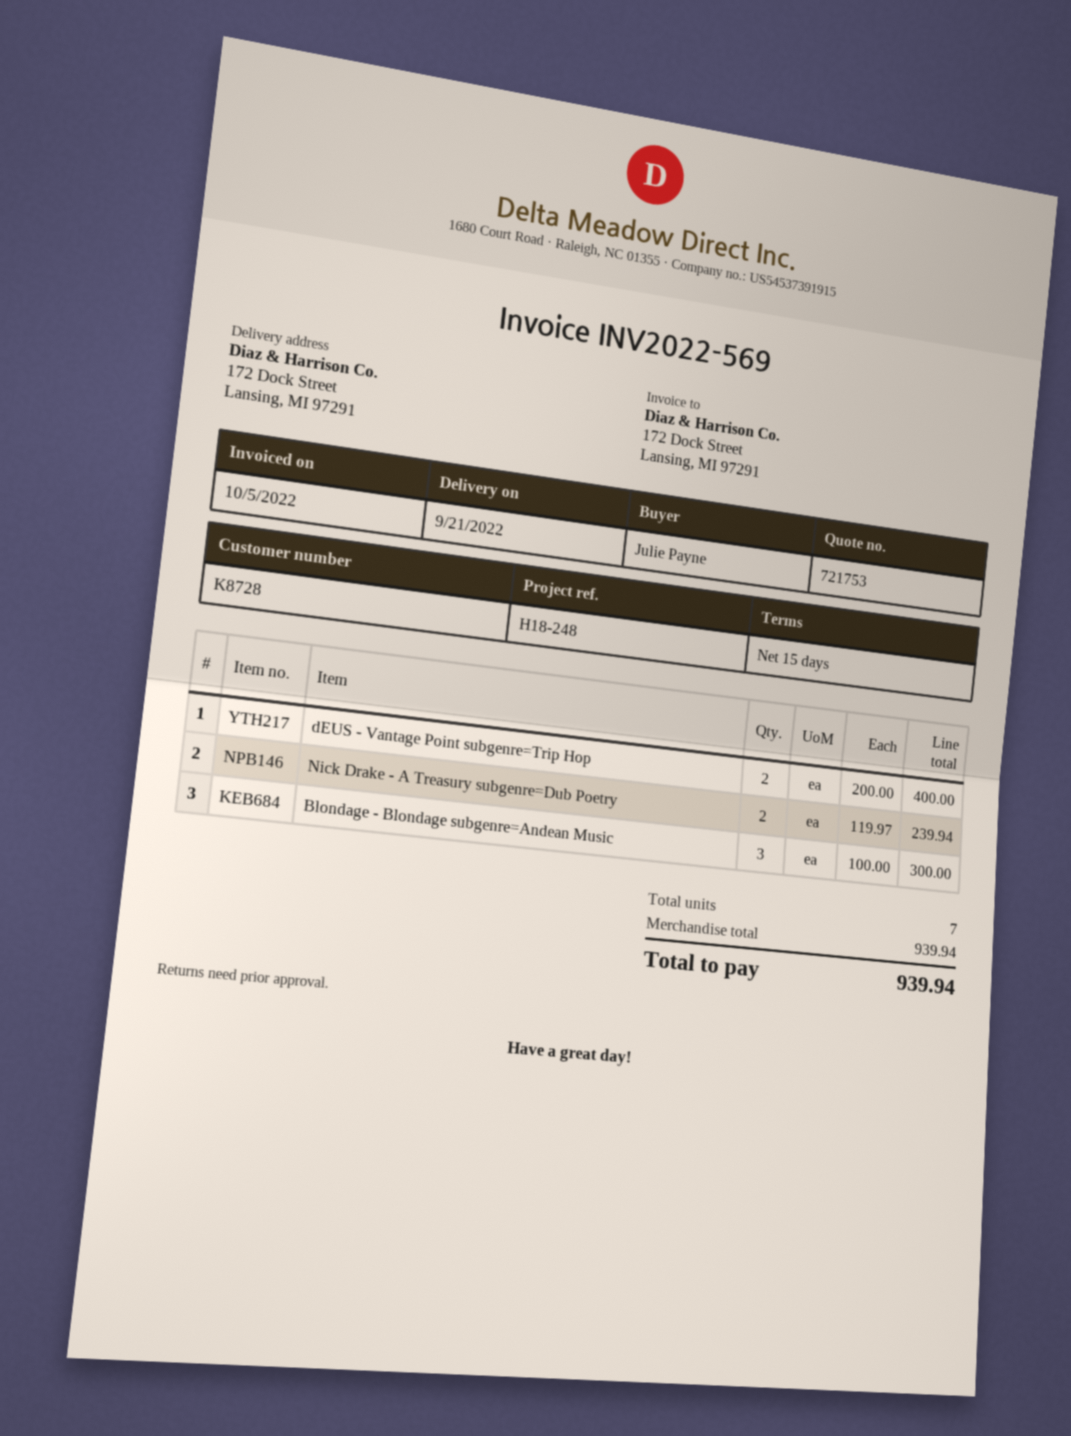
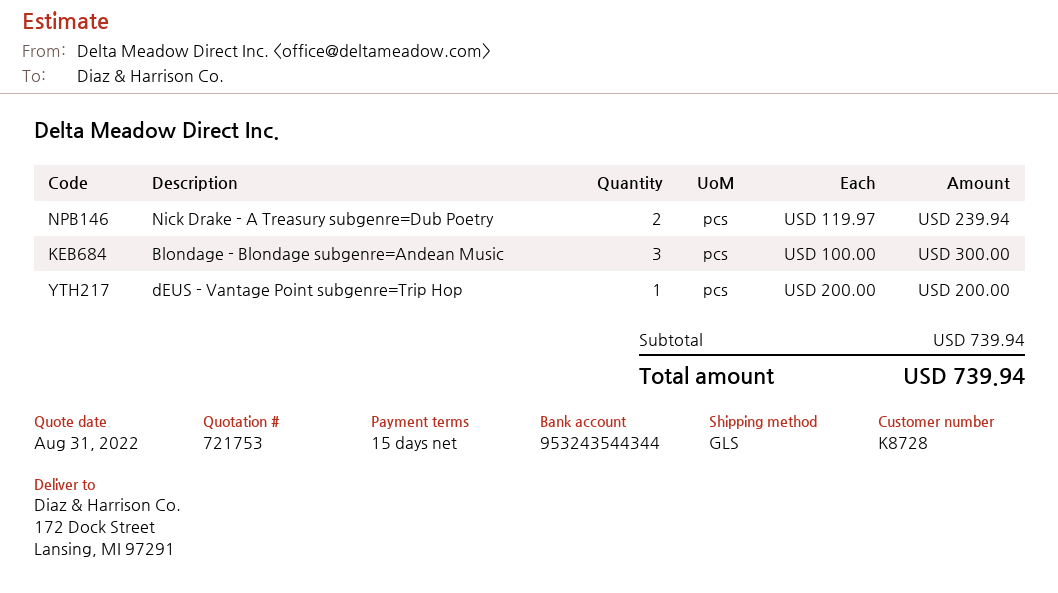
dEUS - Vantage Point subgenre=Trip Hop: 2 x 200.00 = 400.00 -> 1 x 200.00 = 200.00
subtotal: 939.94 -> 739.94
total: 939.94 -> 739.94

